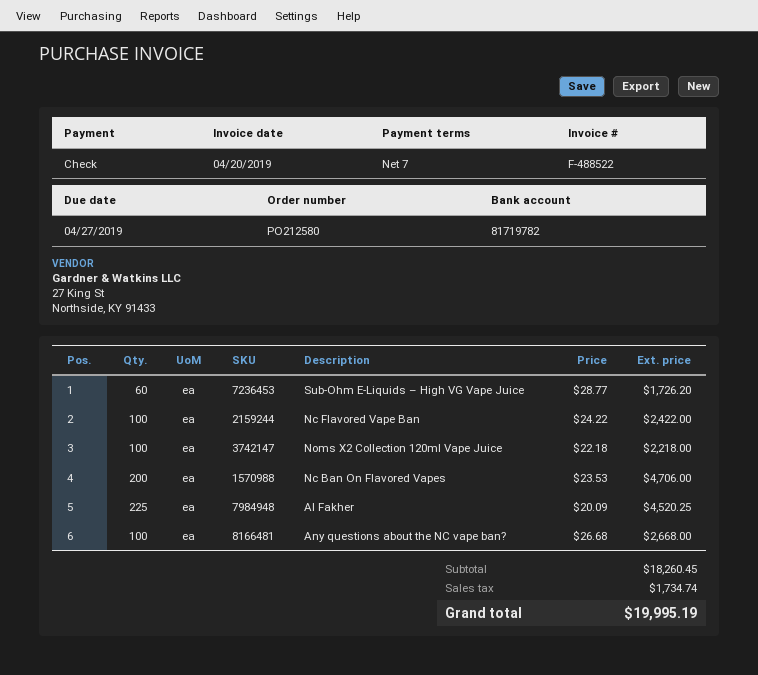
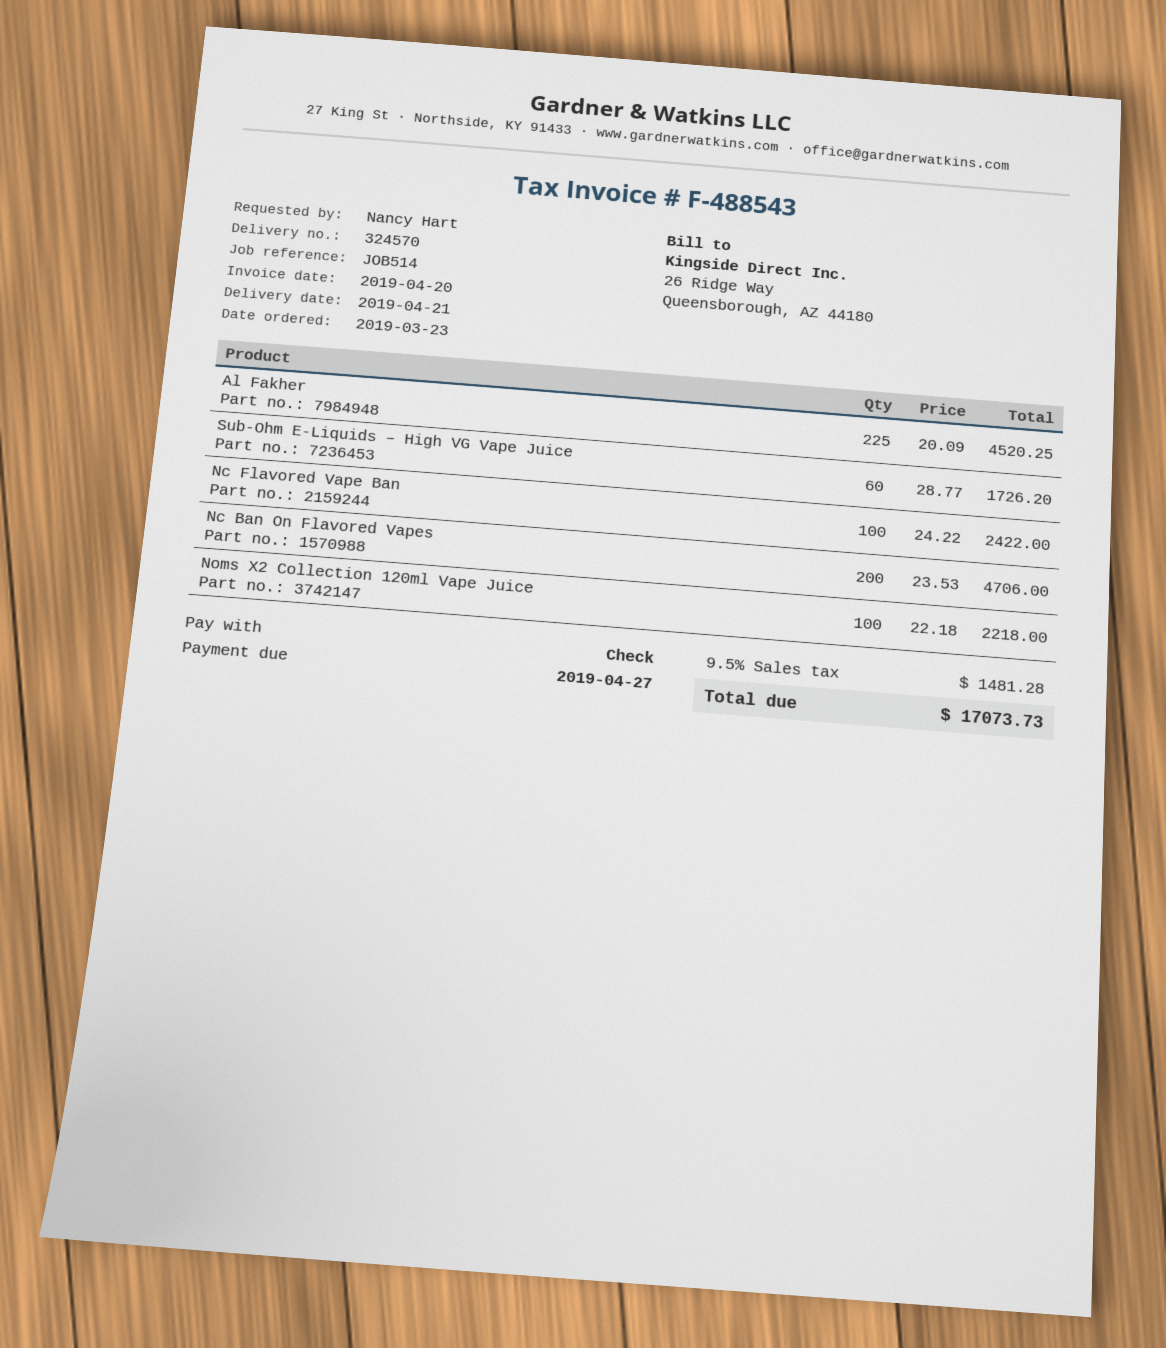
invoice number: F-488522 -> F-488543
Any questions about the NC vape ban?: 100 x 26.68 = 2668.00 -> none
tax: 1734.74 -> 1481.28
total: 19995.19 -> 17073.73

